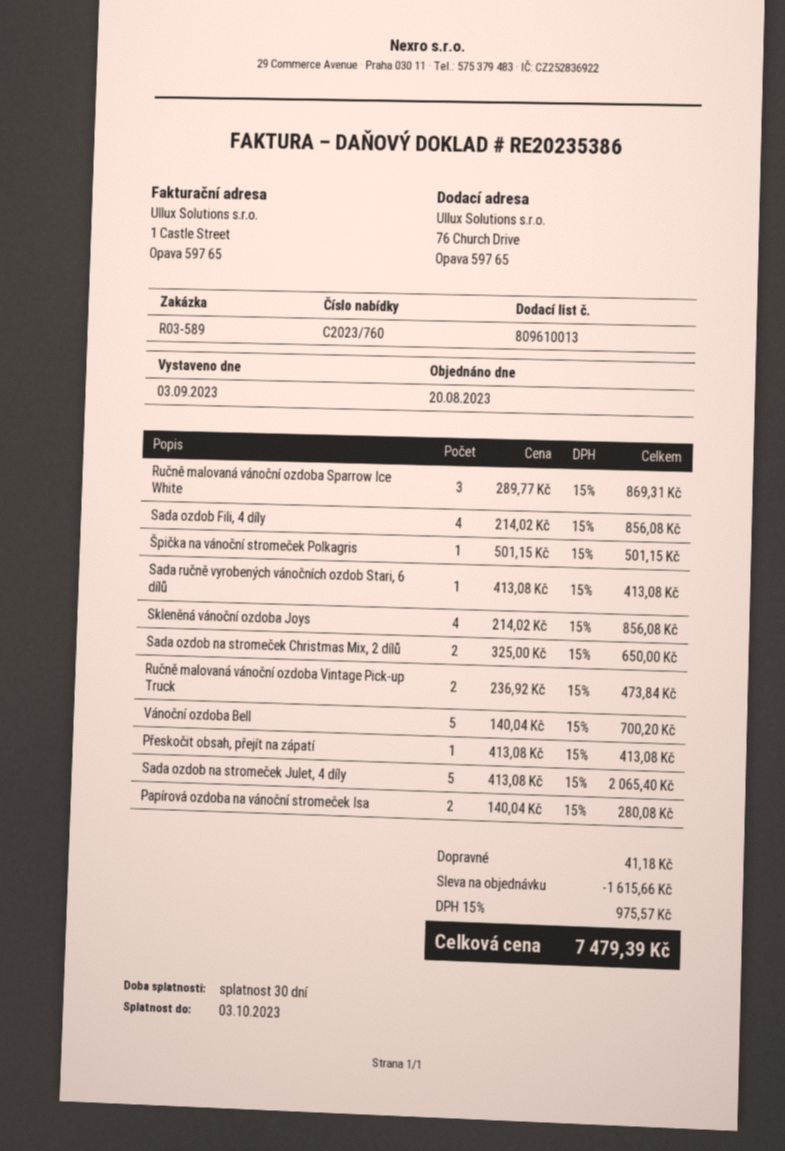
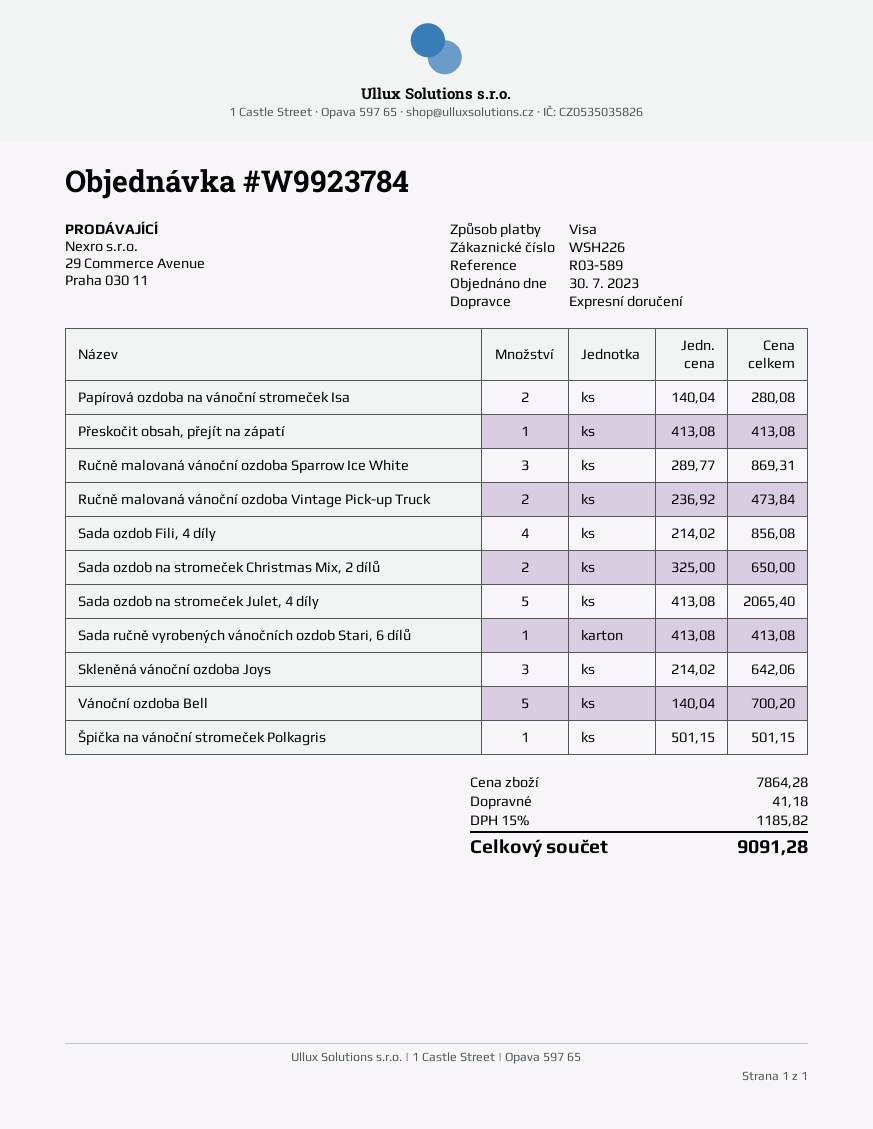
order date: 2023-08-20 -> 2023-07-30
Skleněná vánoční ozdoba Joys: 4 x 214.02 = 856.08 -> 3 x 214.02 = 642.06
discount: 1615.66 -> none
tax: 15% = 975.57 -> 15% = 1185.82
total: 7479.39 -> 9091.28

